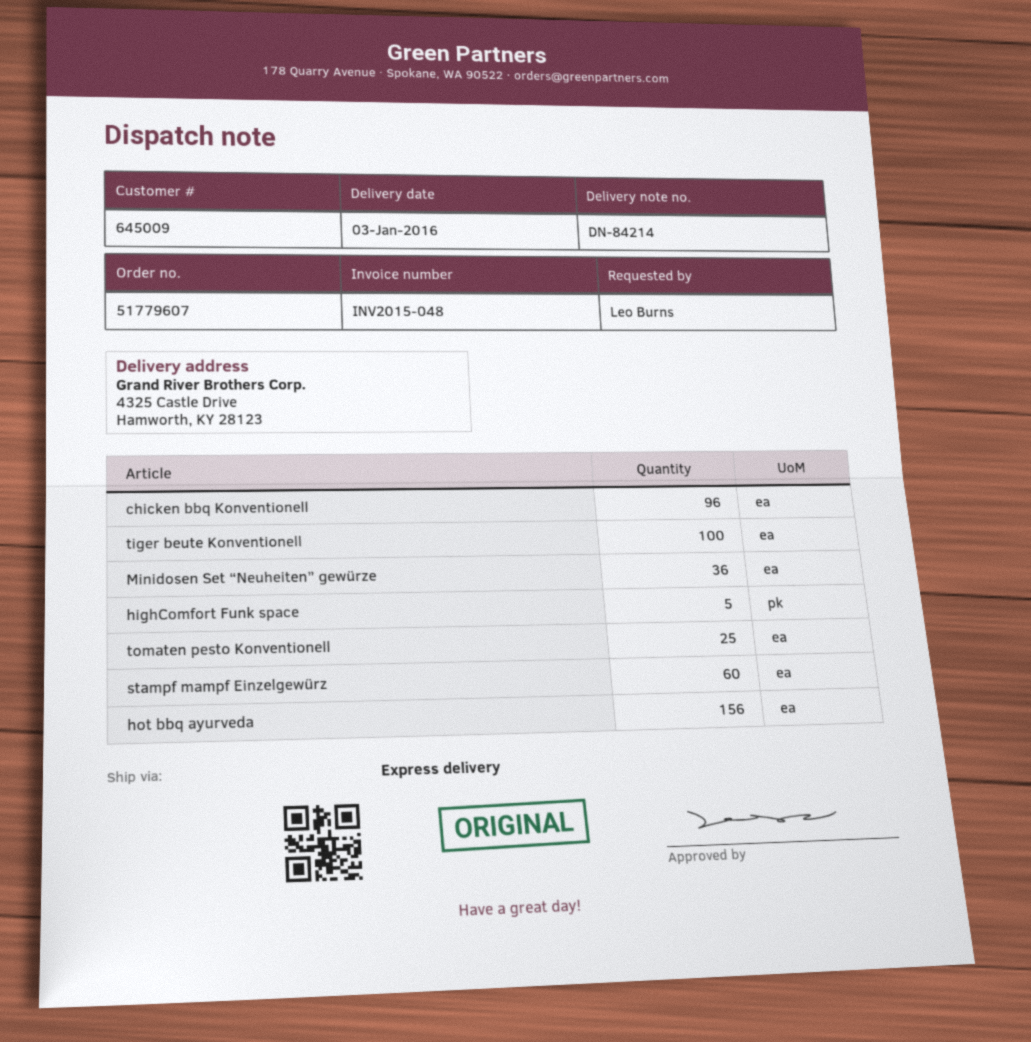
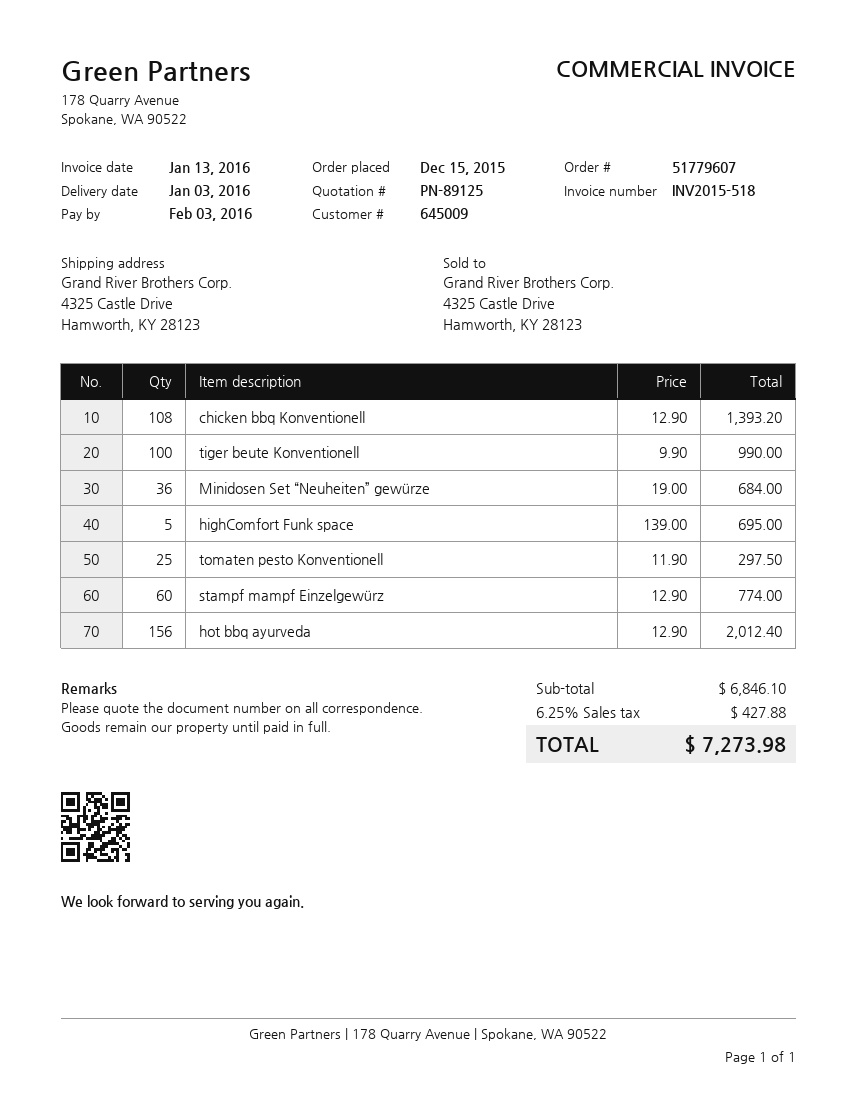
invoice number: INV2015-048 -> INV2015-518
chicken bbq Konventionell: 96 -> 108

